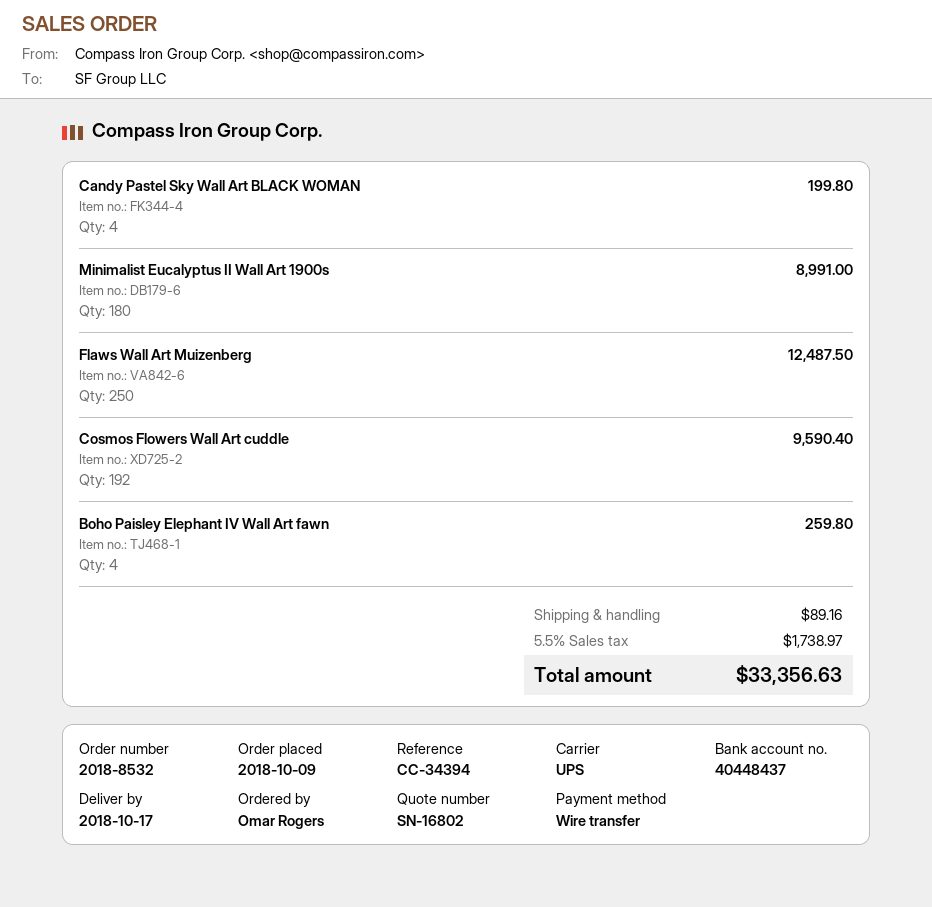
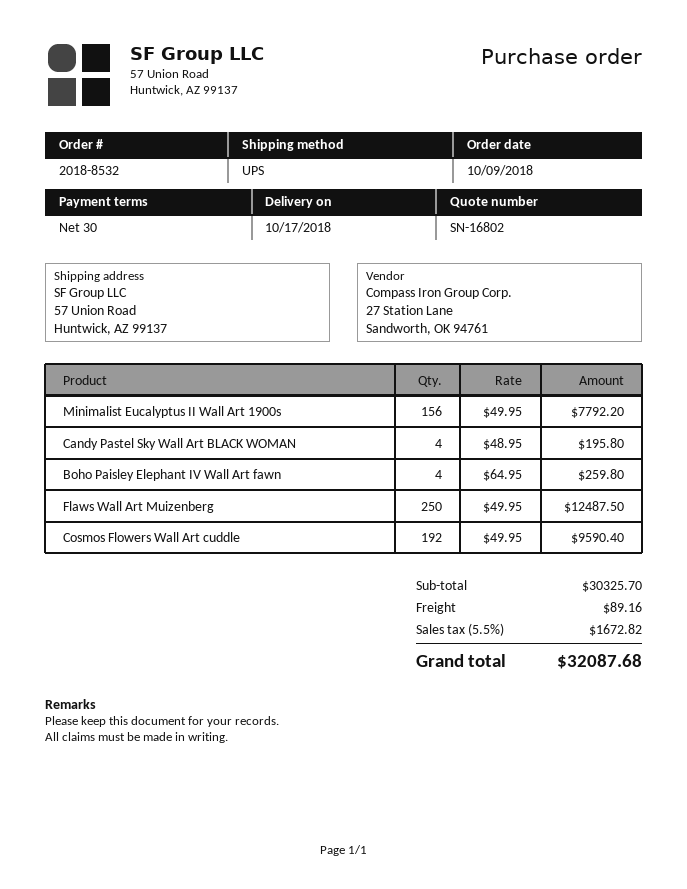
Candy Pastel Sky Wall Art BLACK WOMAN: 4 for 199.80 -> 4 for 195.80
Minimalist Eucalyptus II Wall Art 1900s: 180 for 8991.00 -> 156 for 7792.20
tax: 5.5% = 1738.97 -> 5.5% = 1672.82
total: 33356.63 -> 32087.68

